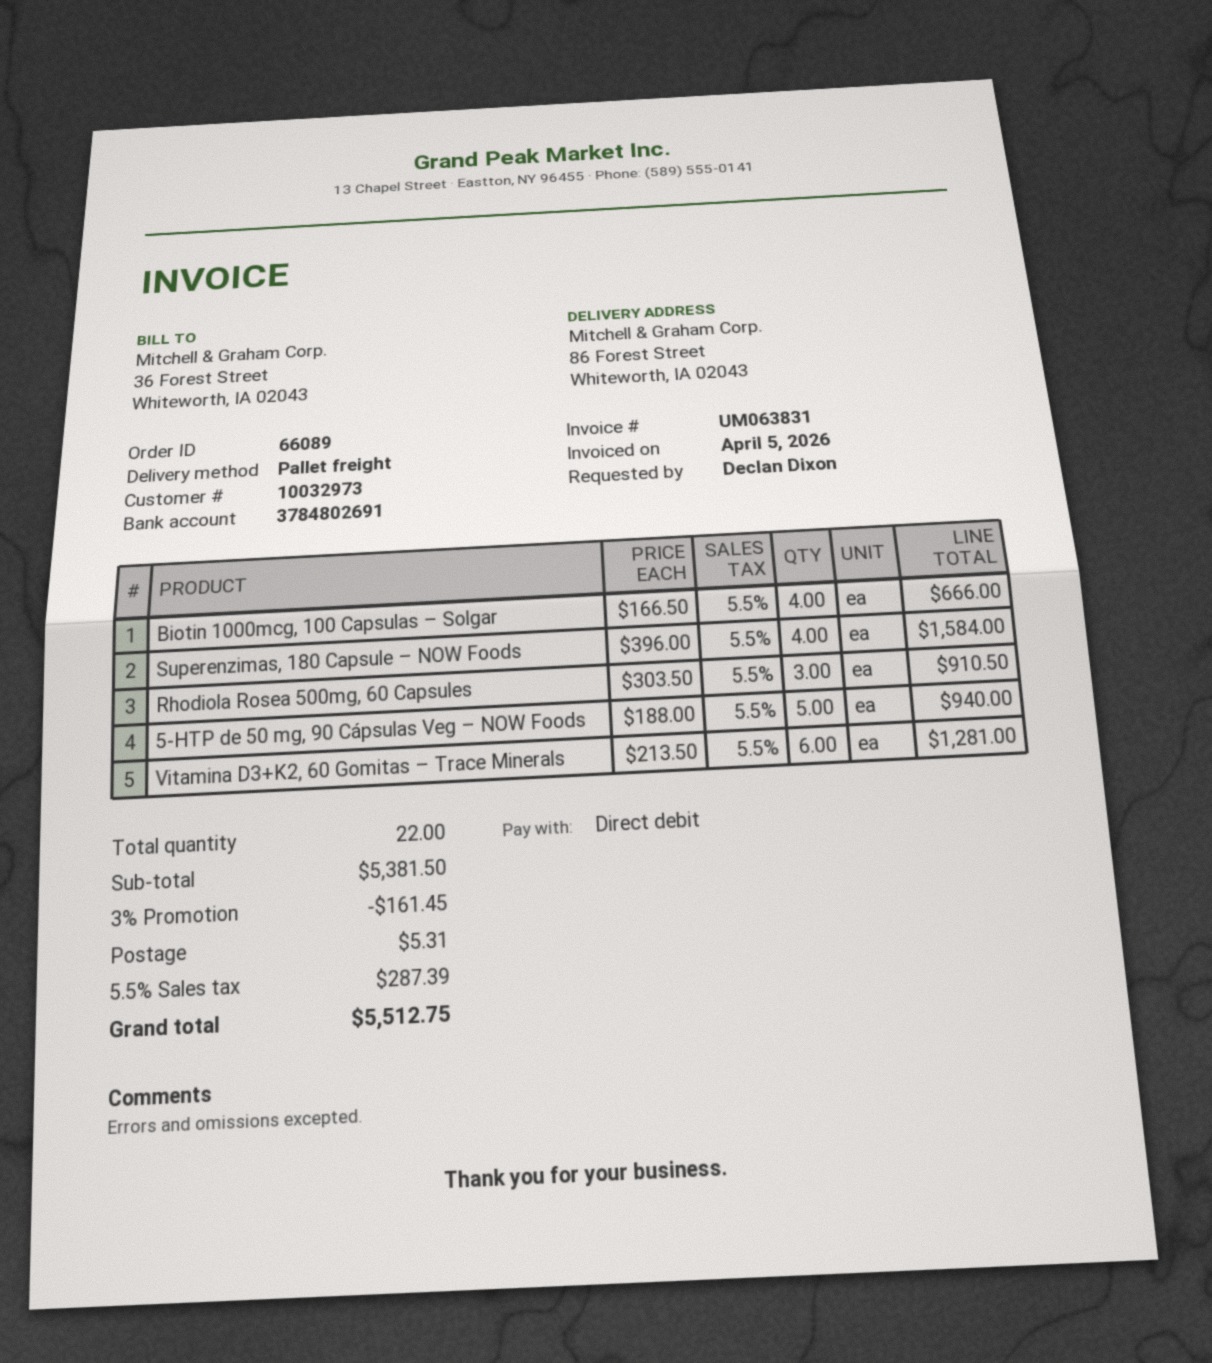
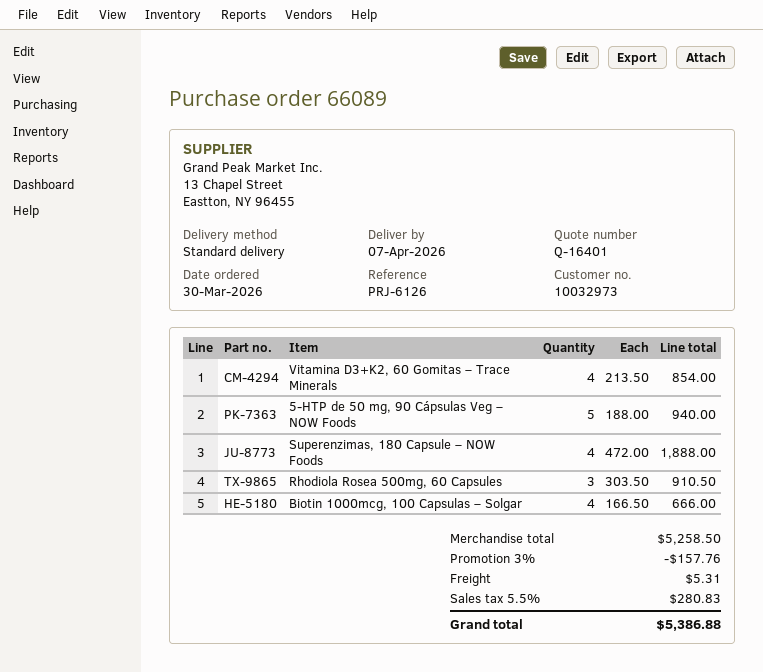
shipping method: pallet freight -> standard
Superenzimas, 180 Capsule – NOW Foods: 4 x 396.00 = 1584.00 -> 4 x 472.00 = 1888.00
Vitamina D3+K2, 60 Gomitas – Trace Minerals: 6 x 213.50 = 1281.00 -> 4 x 213.50 = 854.00
subtotal: 5381.50 -> 5258.50
discount: 3% = 161.45 -> 3% = 157.76
tax: 5.5% = 287.39 -> 5.5% = 280.83
total: 5512.75 -> 5386.88

